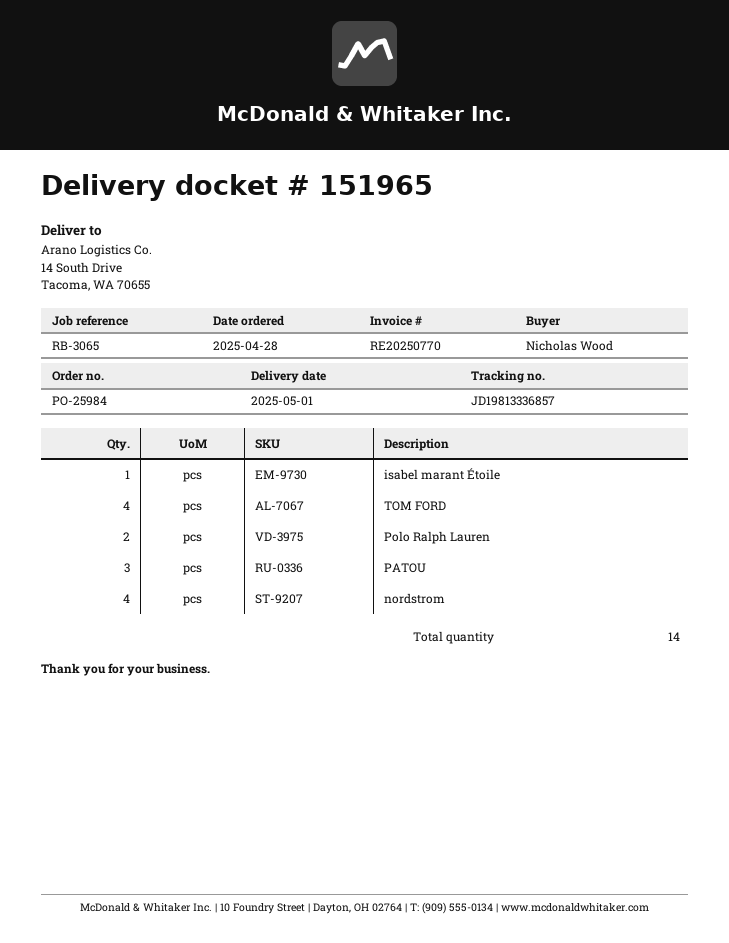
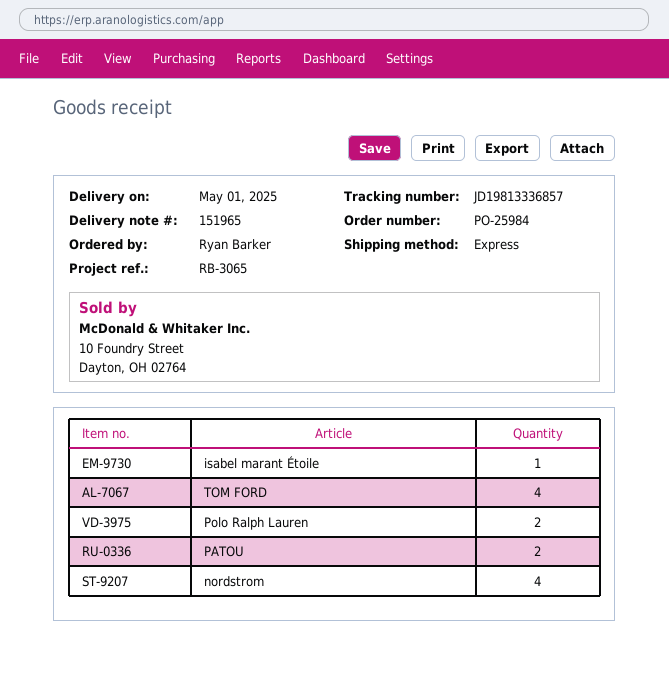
ordered by: Nicholas Wood -> Ryan Barker
PATOU: 3 -> 2

